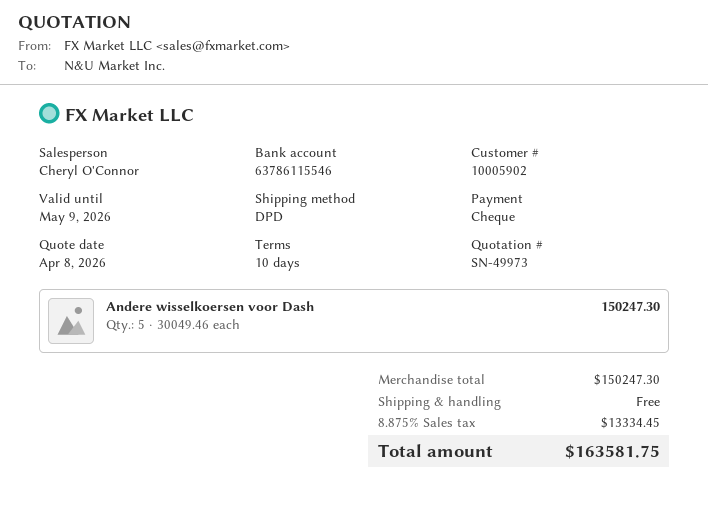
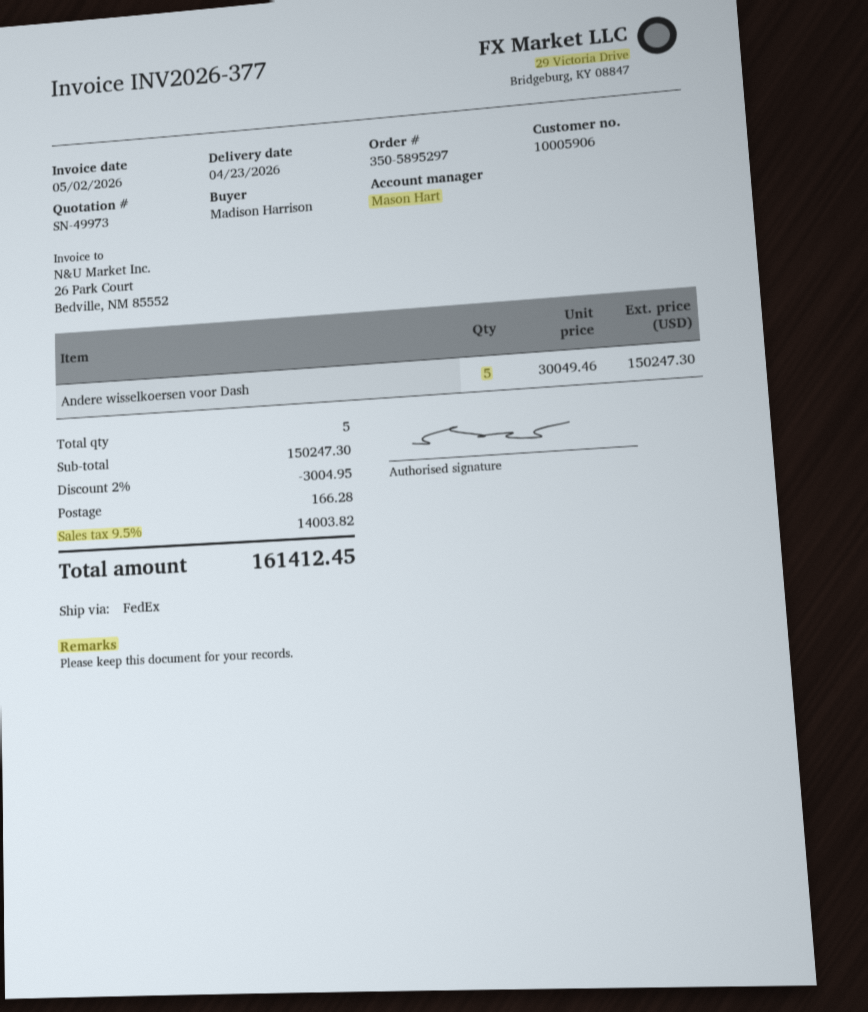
customer number: 10005902 -> 10005906
sales rep: Cheryl O'Connor -> Mason Hart
shipping method: DPD -> FedEx
discount: none -> 2% = 3004.95
shipping: 0.00 -> 166.28
tax: 8.875% = 13334.45 -> 9.5% = 14003.82
total: 163581.75 -> 161412.45

